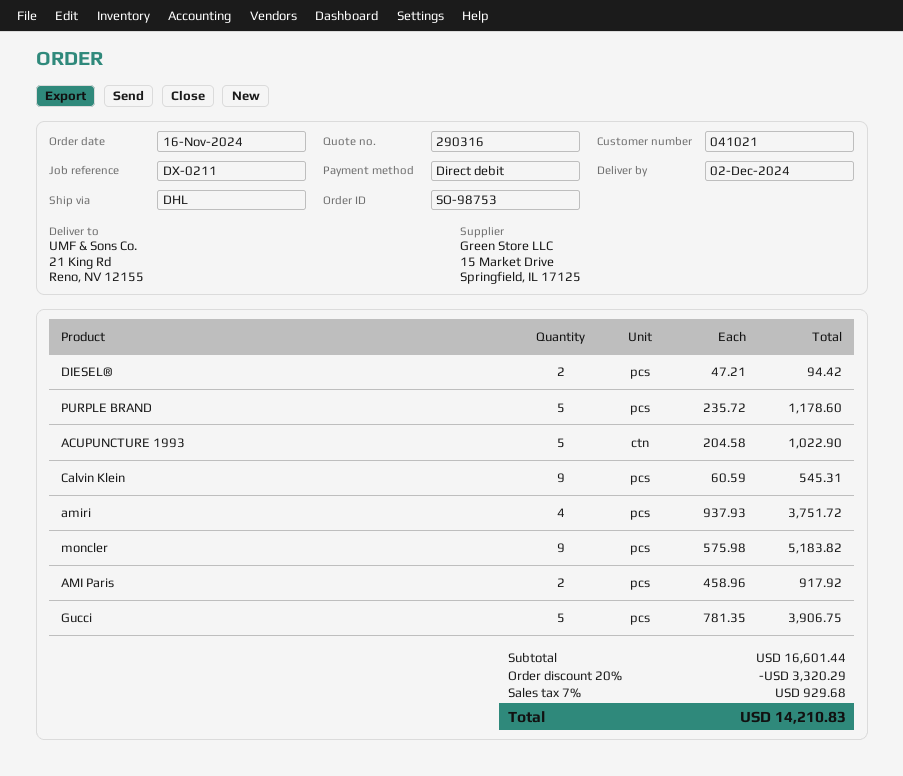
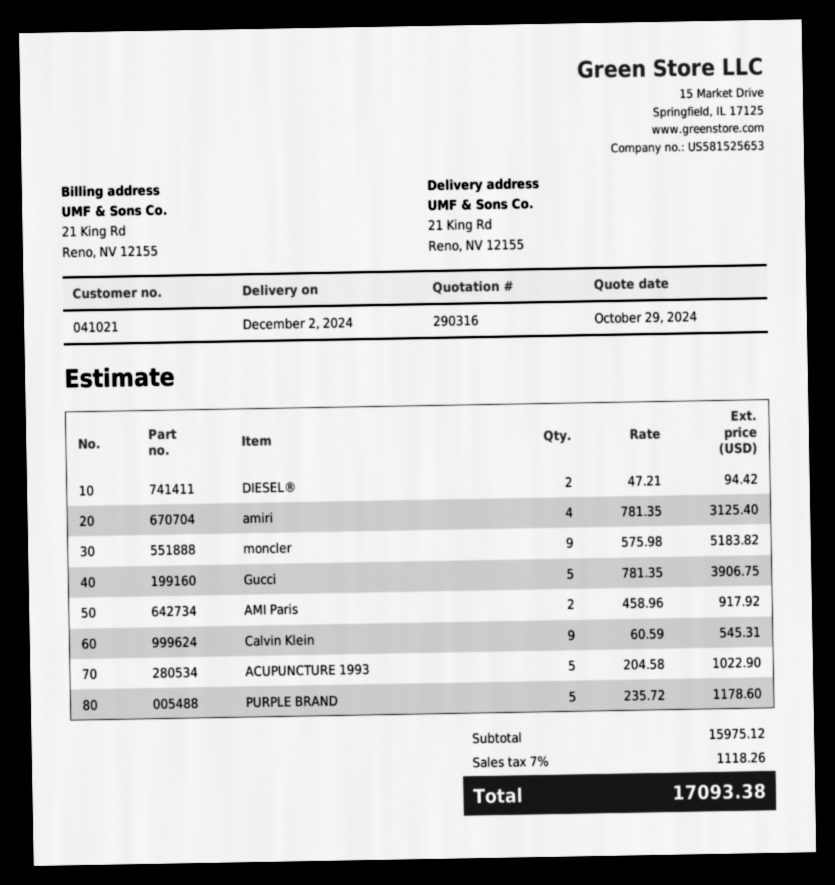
amiri: 4 x 937.93 = 3751.72 -> 4 x 781.35 = 3125.40
subtotal: 16601.44 -> 15975.12
discount: 20% = 3320.29 -> none
tax: 7% = 929.68 -> 7% = 1118.26
total: 14210.83 -> 17093.38

